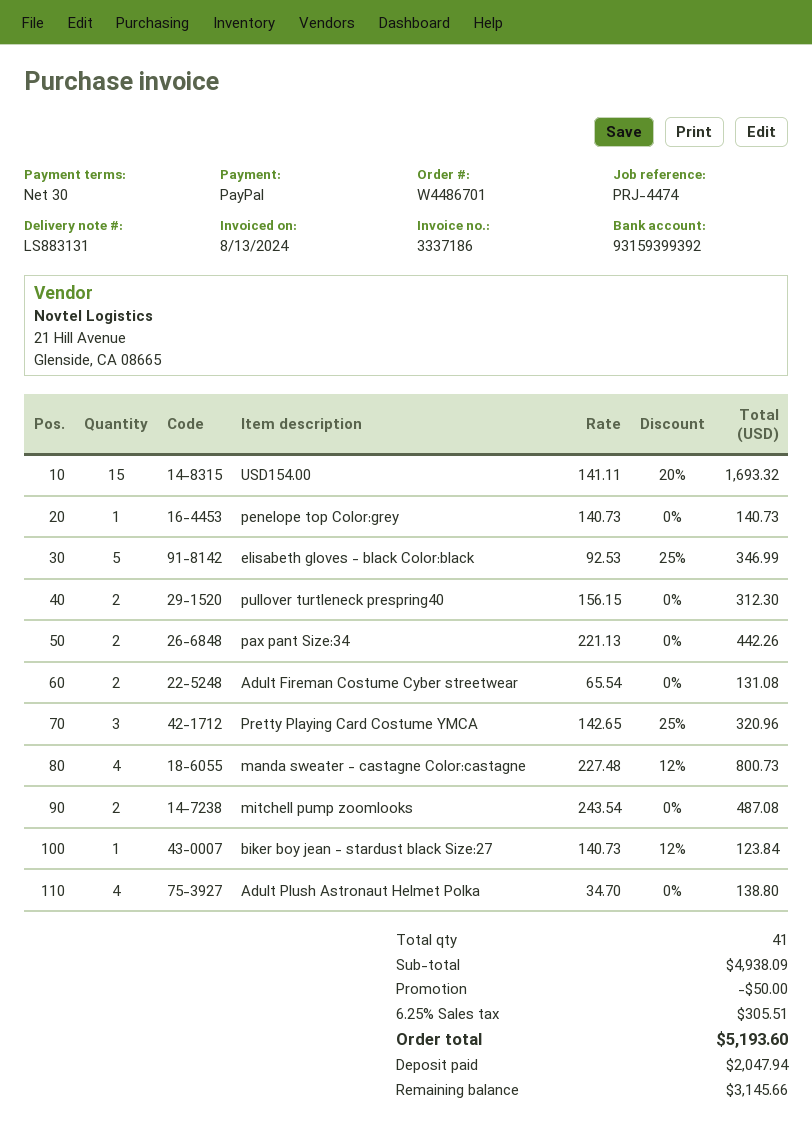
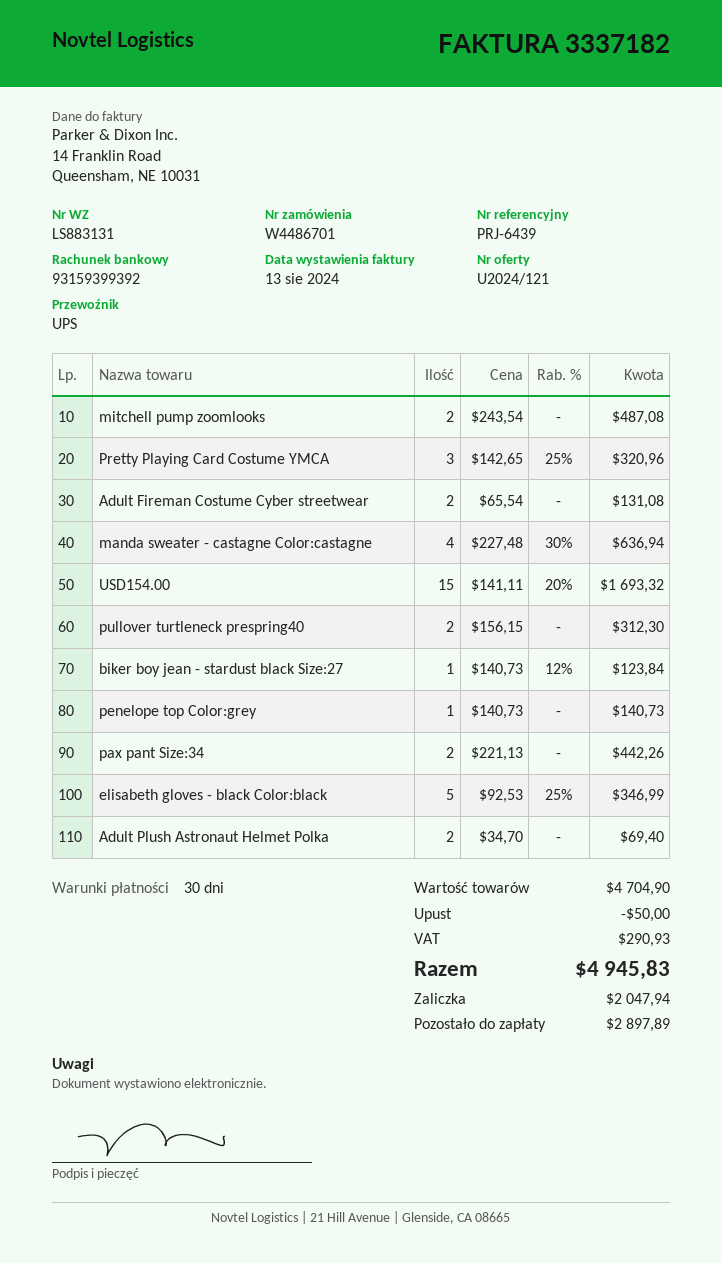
invoice number: 3337186 -> 3337182
reference: PRJ-4474 -> PRJ-6439
manda sweater - castagne Color:castagne: 4 x 227.48 - 12% = 800.73 -> 4 x 227.48 - 30% = 636.94
Adult Plush Astronaut Helmet Polka: 4 x 34.70 = 138.80 -> 2 x 34.70 = 69.40
subtotal: 4938.09 -> 4704.90
tax: 305.51 -> 290.93
total: 5193.60 -> 4945.83
balance: 3145.66 -> 2897.89

